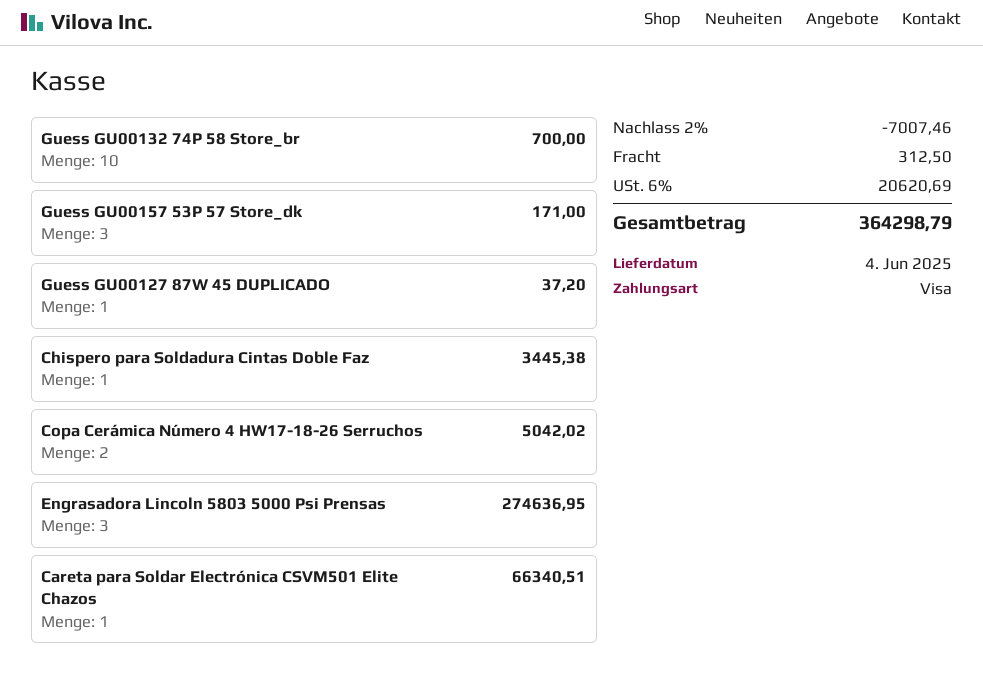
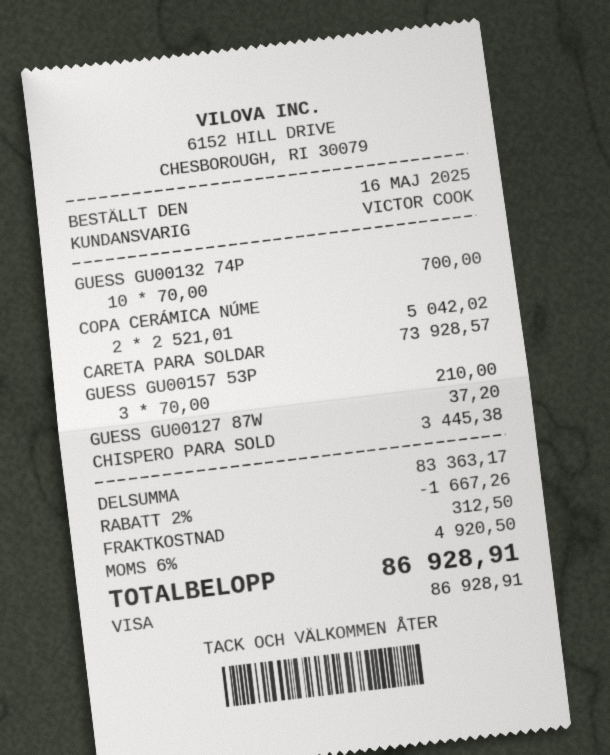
Guess GU00157 53P 57 Store_dk: 3 for 171.00 -> 3 for 210.00
Engrasadora Lincoln 5803 5000 Psi Prensas: 3 for 274636.95 -> none
Careta para Soldar Electrónica CSVM501 Elite Chazos: 1 for 66340.51 -> 1 for 73928.57
discount: 2% = 7007.46 -> 2% = 1667.26
tax: 6% = 20620.69 -> 6% = 4920.50
total: 364298.79 -> 86928.91

